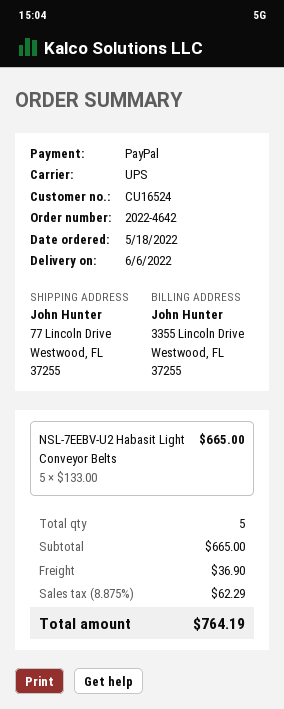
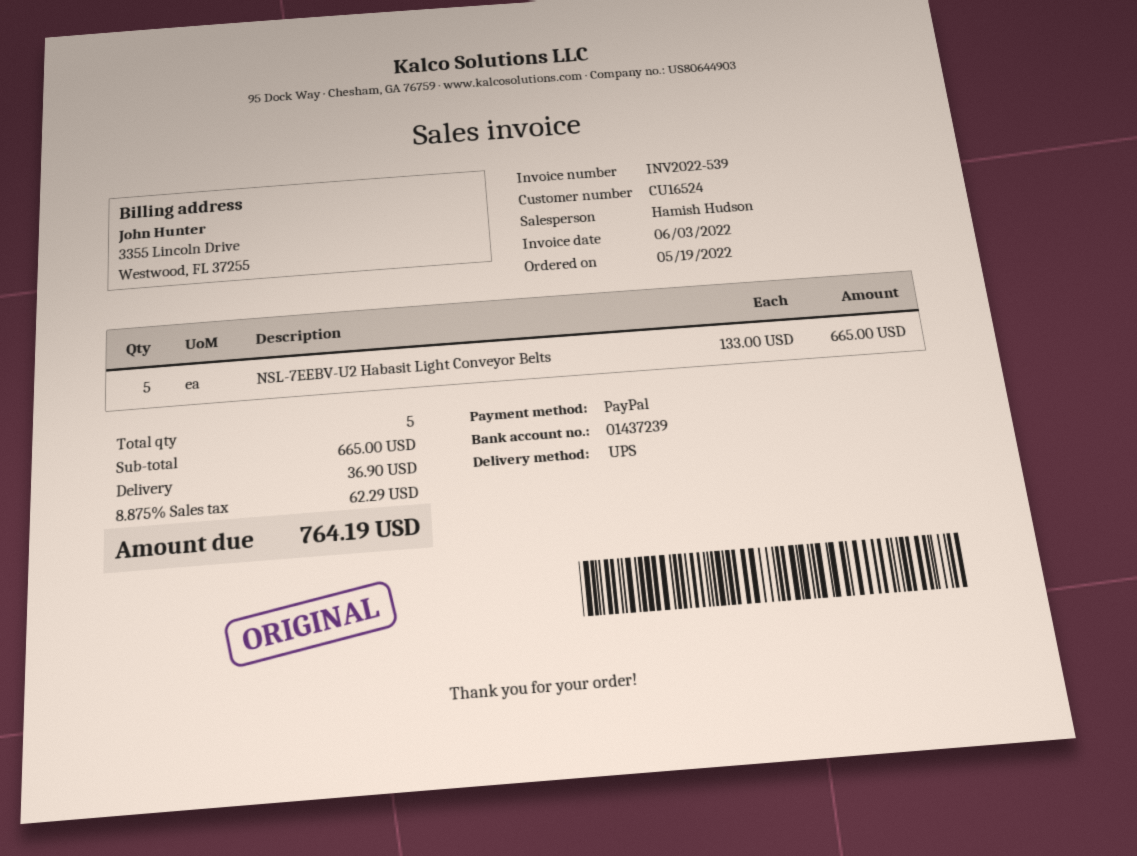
order date: 2022-05-18 -> 2022-05-19

